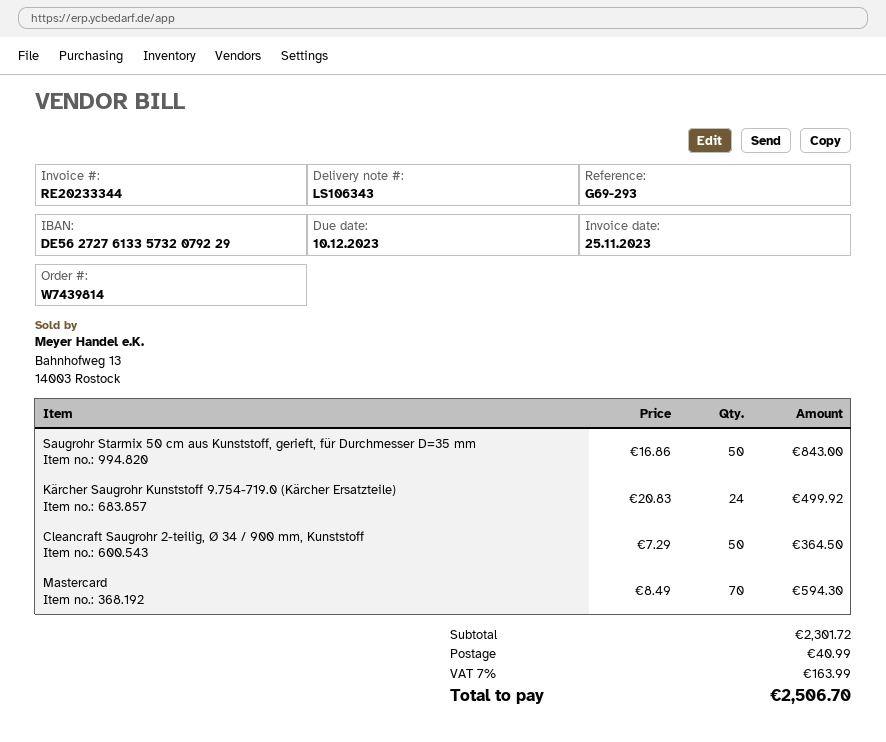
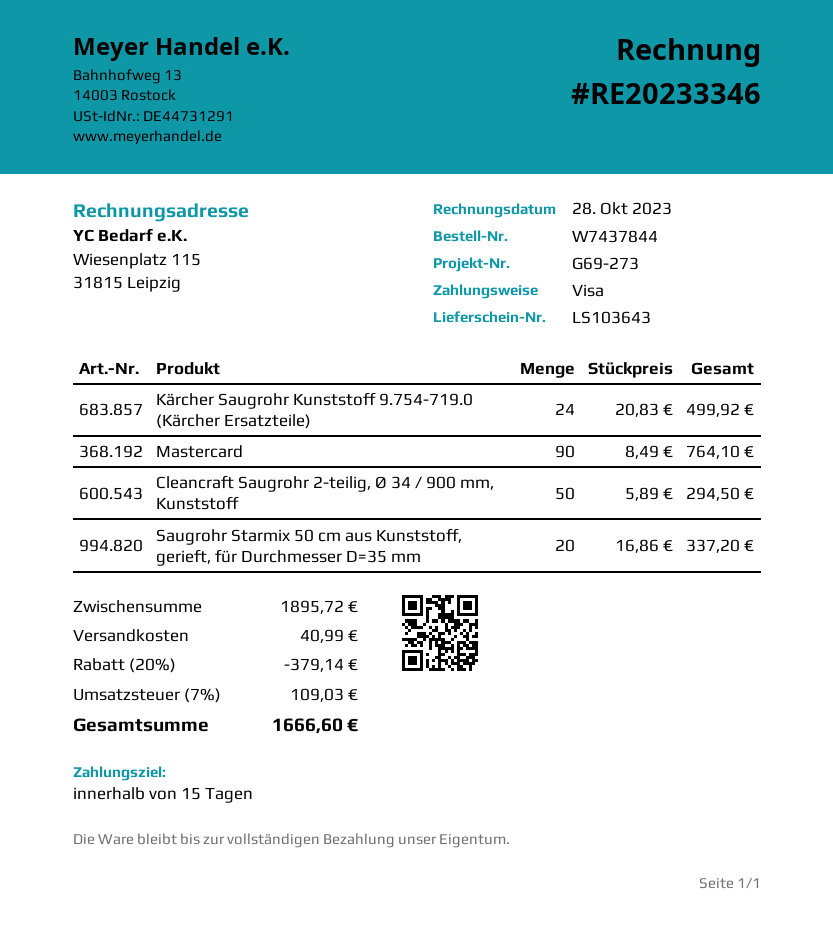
order number: W7439814 -> W7437844
delivery note number: LS106343 -> LS103643
invoice number: RE20233344 -> RE20233346
invoice date: 2023-11-25 -> 2023-10-28
reference: G69-293 -> G69-273
Saugrohr Starmix 50 cm aus Kunststoff, gerieft, für Durchmesser D=35 mm: 50 x 16.86 = 843.00 -> 20 x 16.86 = 337.20
Cleancraft Saugrohr 2-teilig, Ø 34 / 900 mm, Kunststoff: 50 x 7.29 = 364.50 -> 50 x 5.89 = 294.50
Mastercard: 70 x 8.49 = 594.30 -> 90 x 8.49 = 764.10
subtotal: 2301.72 -> 1895.72
discount: none -> 20% = 379.14
tax: 7% = 163.99 -> 7% = 109.03
total: 2506.70 -> 1666.60

